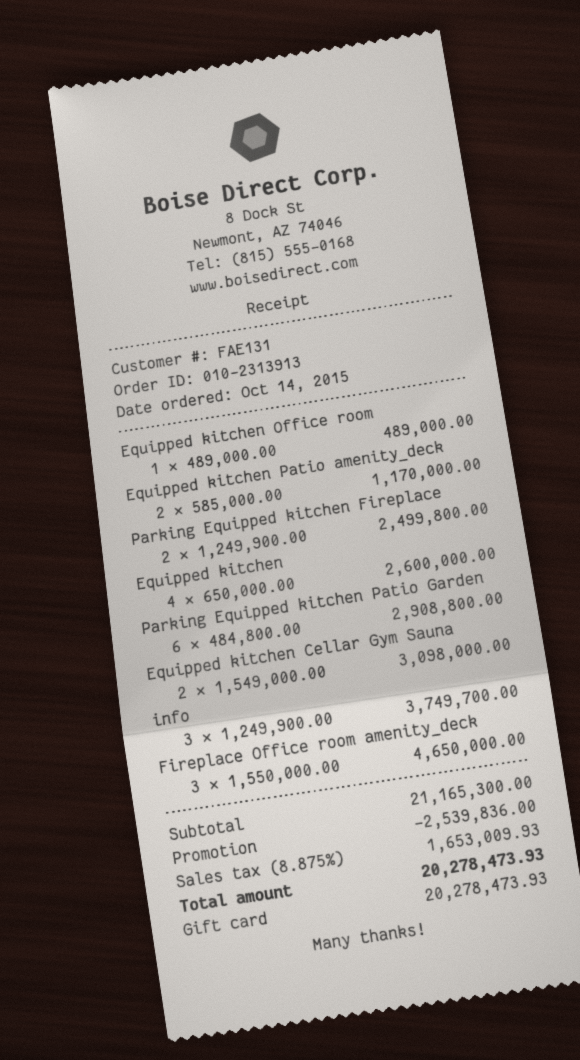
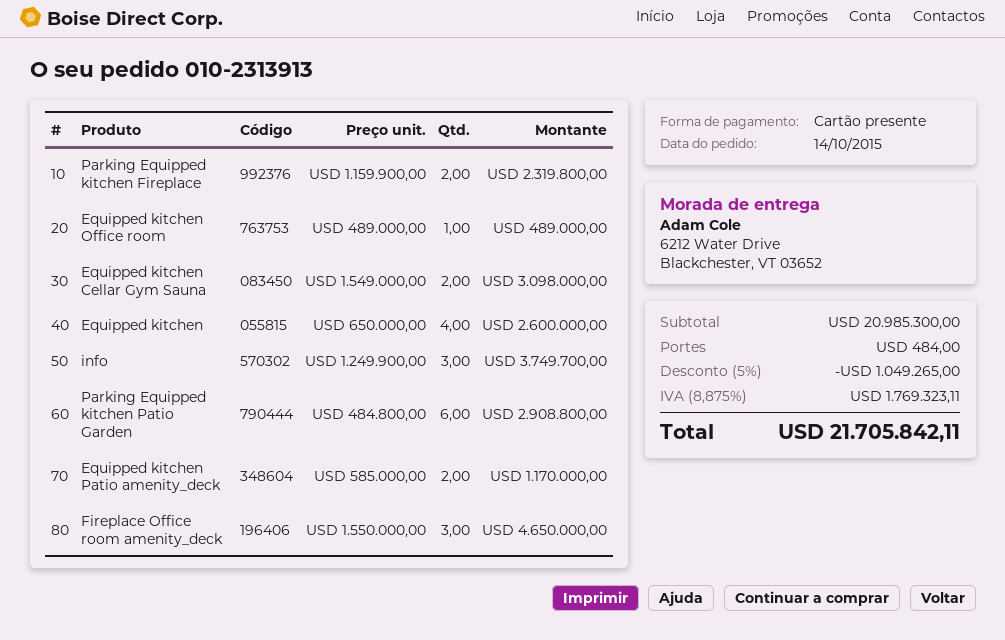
Parking Equipped kitchen Fireplace: 2 x 1249900.00 = 2499800.00 -> 2 x 1159900.00 = 2319800.00
subtotal: 21165300.00 -> 20985300.00
discount: 2539836.00 -> 1049265.00
shipping: none -> 484.00
tax: 8.875% = 1653009.93 -> 8.875% = 1769323.11
total: 20278473.93 -> 21705842.11

